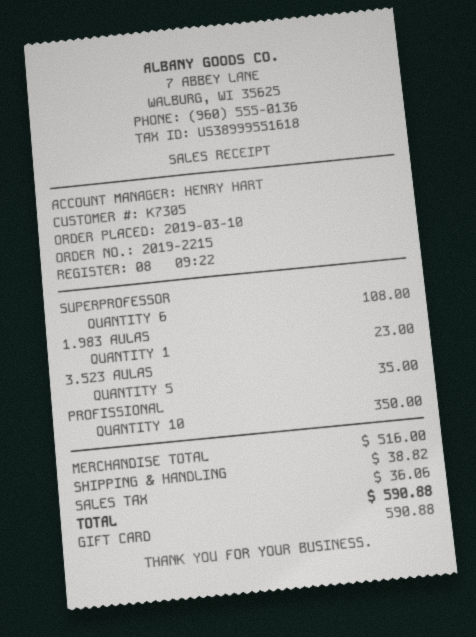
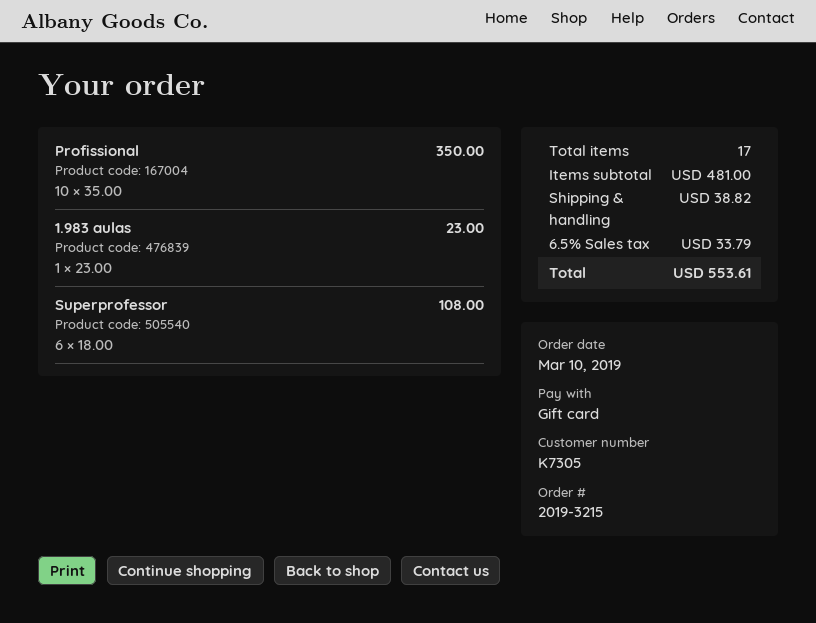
order number: 2019-2215 -> 2019-3215
3.523 AULAS: 5 for 35.00 -> none
subtotal: 516.00 -> 481.00
tax: 36.06 -> 33.79
total: 590.88 -> 553.61

